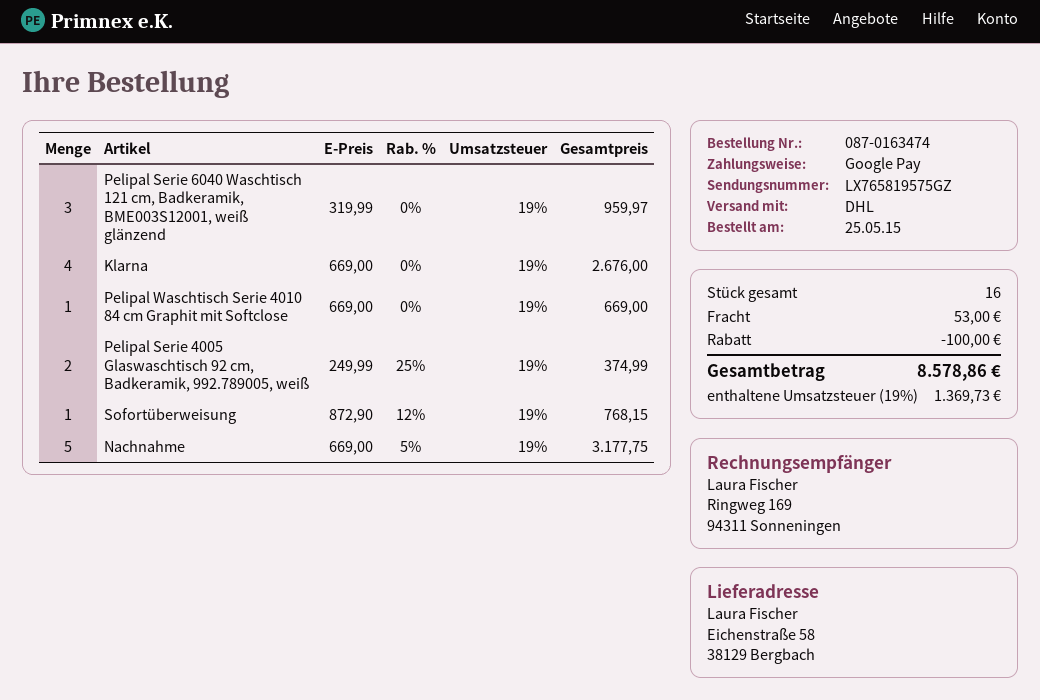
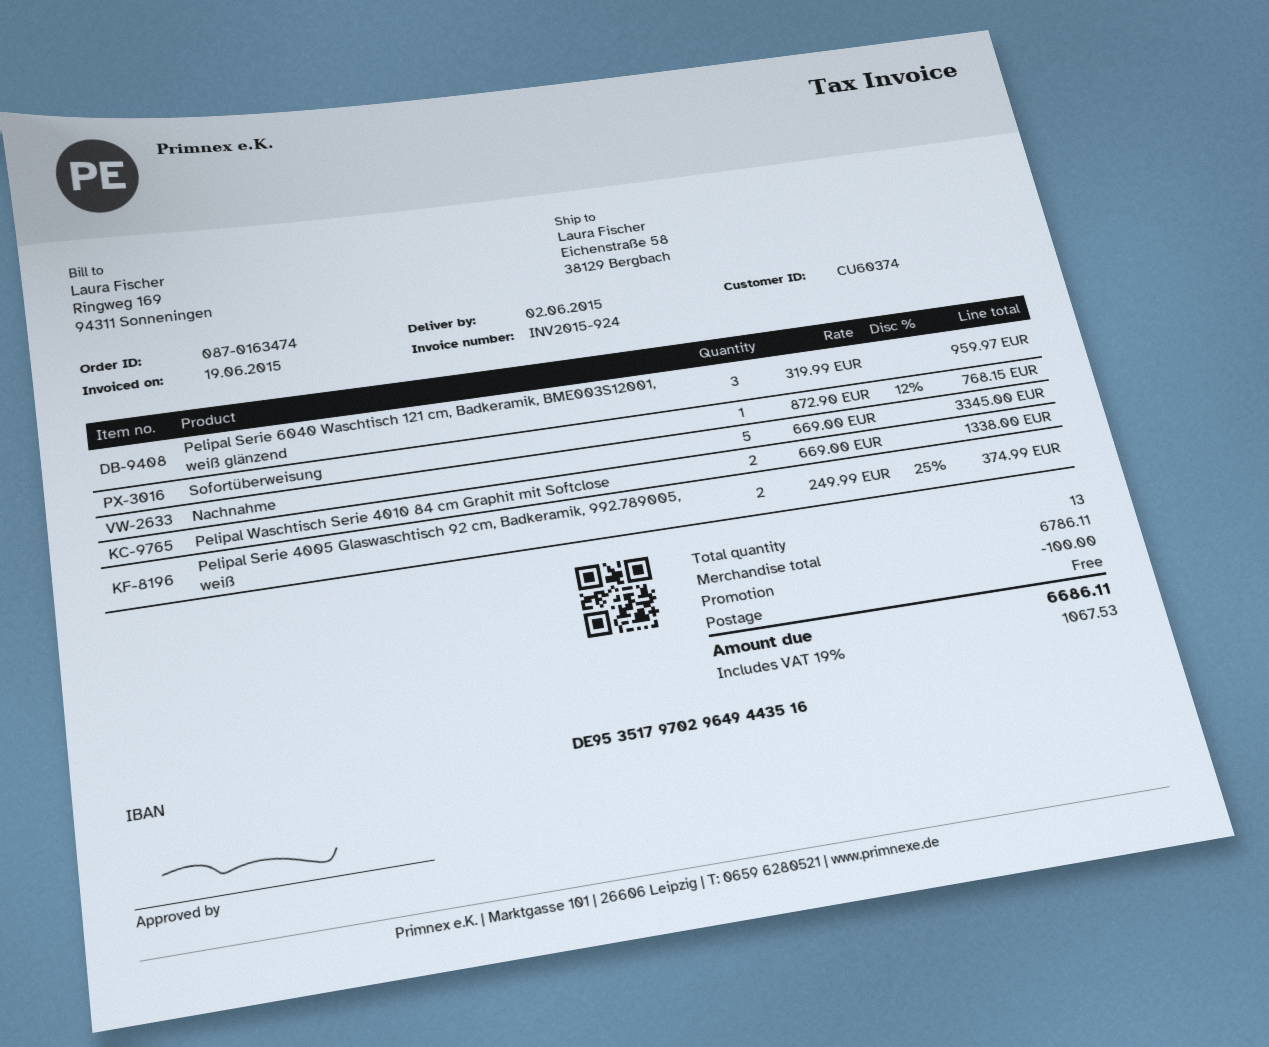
Klarna: 4 x 669.00 = 2676.00 -> none
Pelipal Waschtisch Serie 4010 84 cm Graphit mit Softclose: 1 x 669.00 = 669.00 -> 2 x 669.00 = 1338.00
Nachnahme: 5 x 669.00 - 5% = 3177.75 -> 5 x 669.00 = 3345.00
total quantity: 16 -> 13
shipping: 53.00 -> 0.00
tax: 19% = 1369.73 -> 19% = 1067.53
total: 8578.86 -> 6686.11

